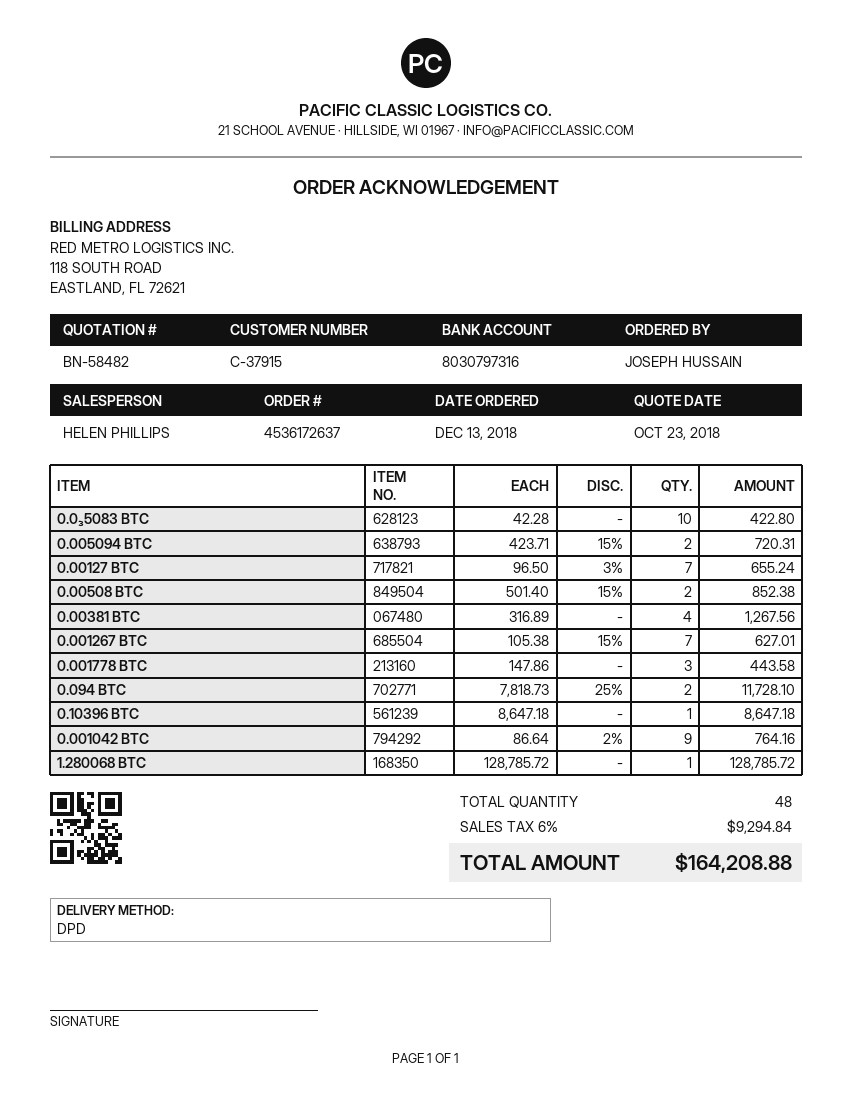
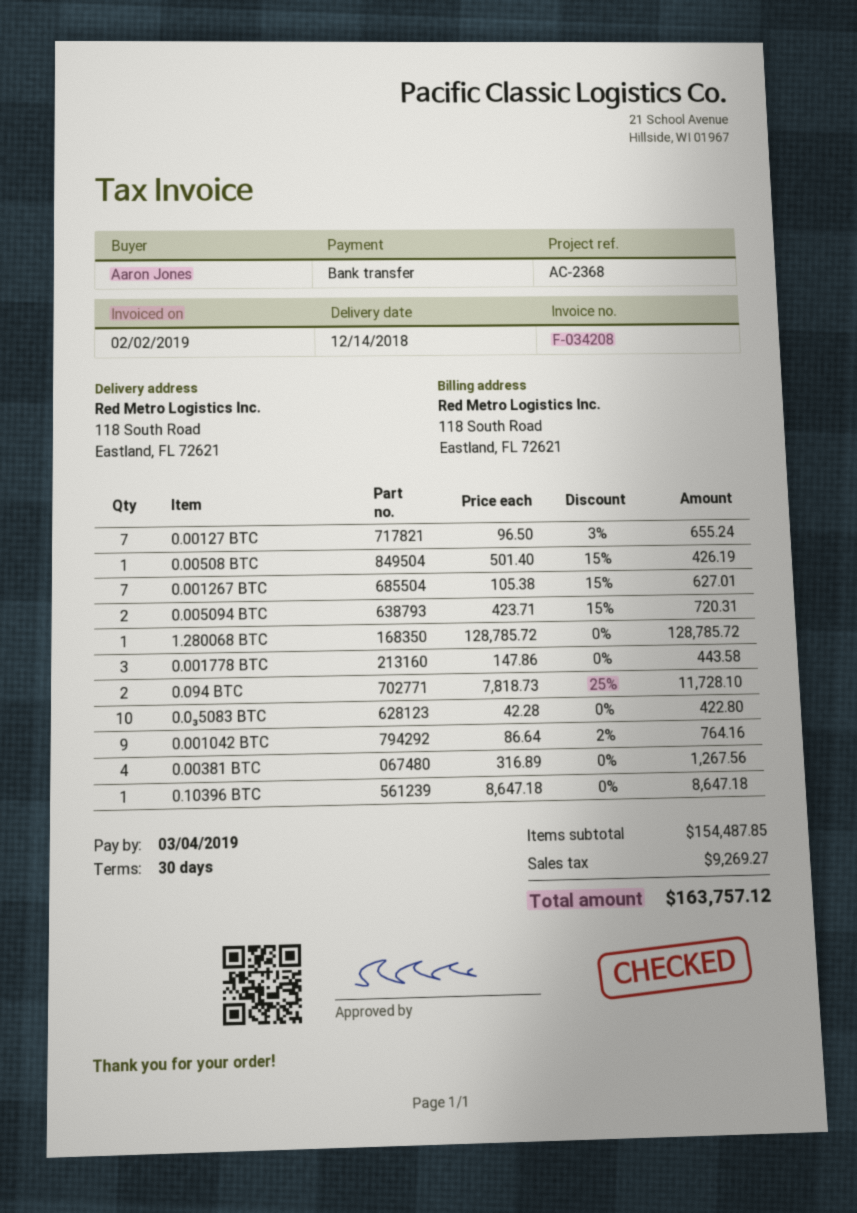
ordered by: JOSEPH HUSSAIN -> Aaron Jones
0.00508 BTC: 2 x 501.40 - 15% = 852.38 -> 1 x 501.40 - 15% = 426.19
tax: 9294.84 -> 9269.27
total: 164208.88 -> 163757.12

